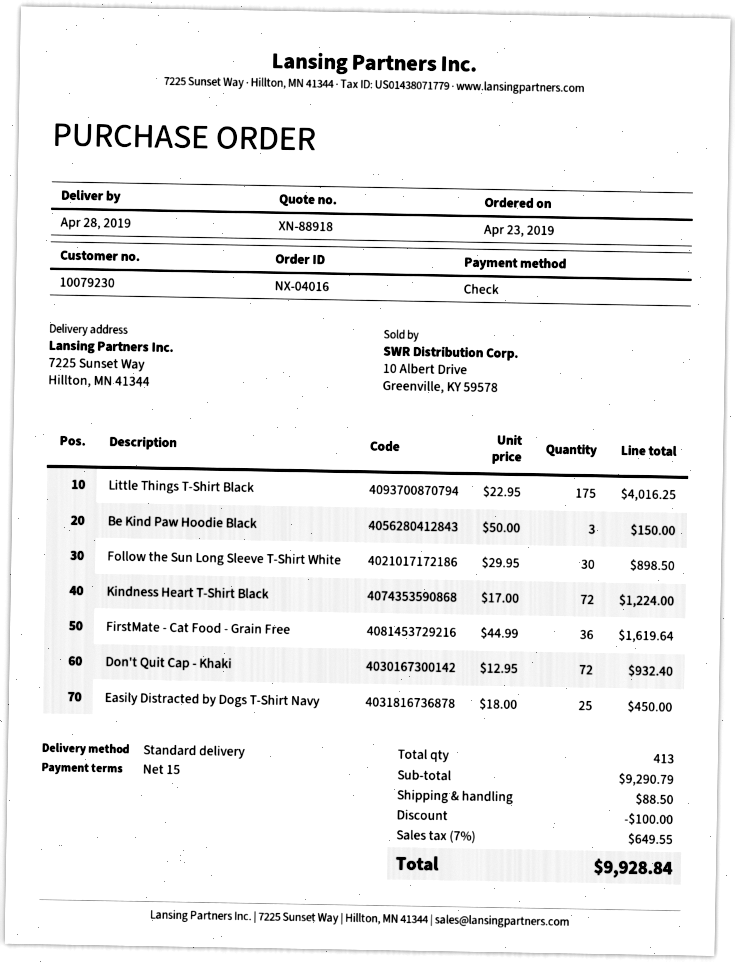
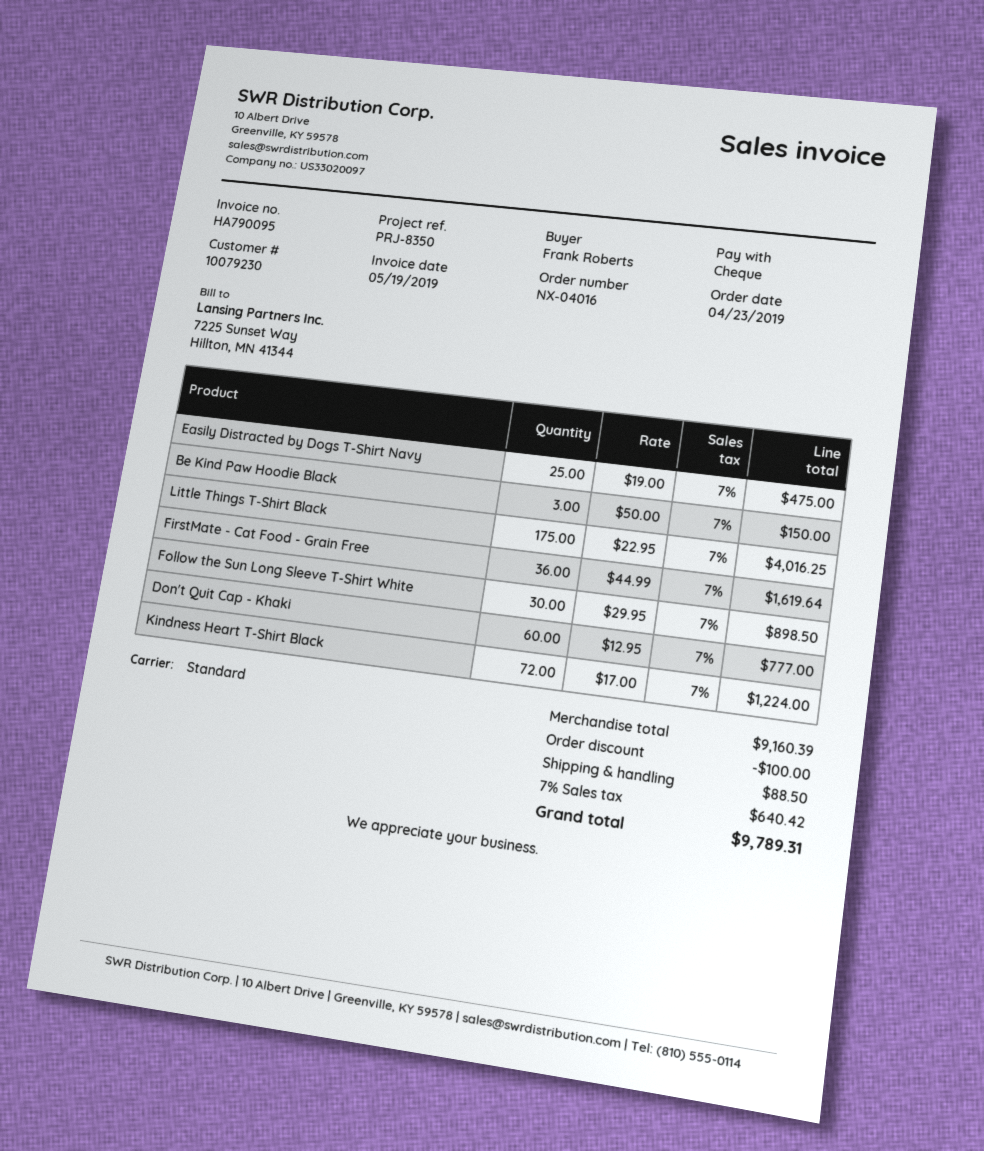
Don't Quit Cap - Khaki: 72 x 12.95 = 932.40 -> 60 x 12.95 = 777.00
Easily Distracted by Dogs T-Shirt Navy: 25 x 18.00 = 450.00 -> 25 x 19.00 = 475.00
subtotal: 9290.79 -> 9160.39
tax: 7% = 649.55 -> 7% = 640.42
total: 9928.84 -> 9789.31

